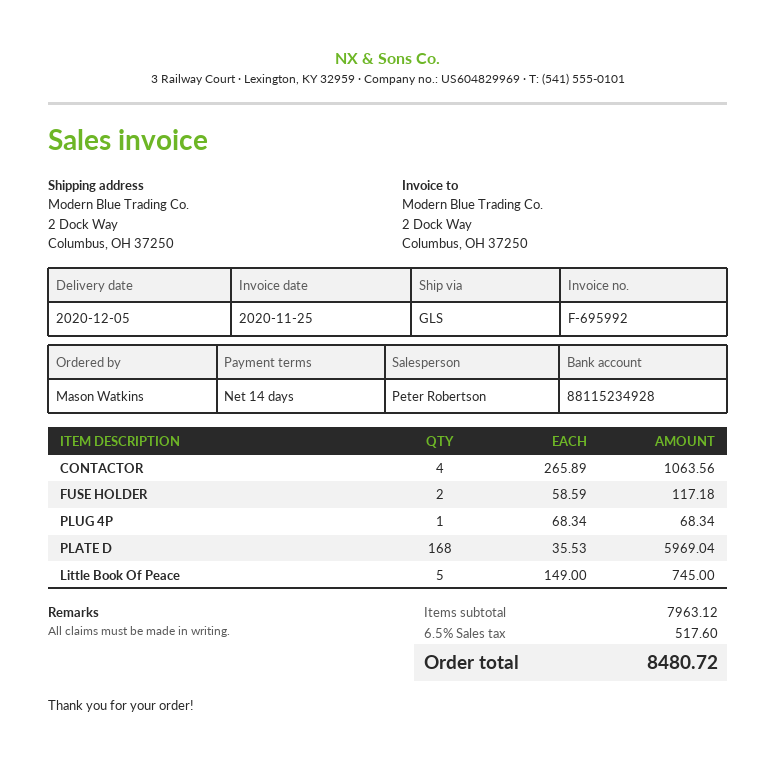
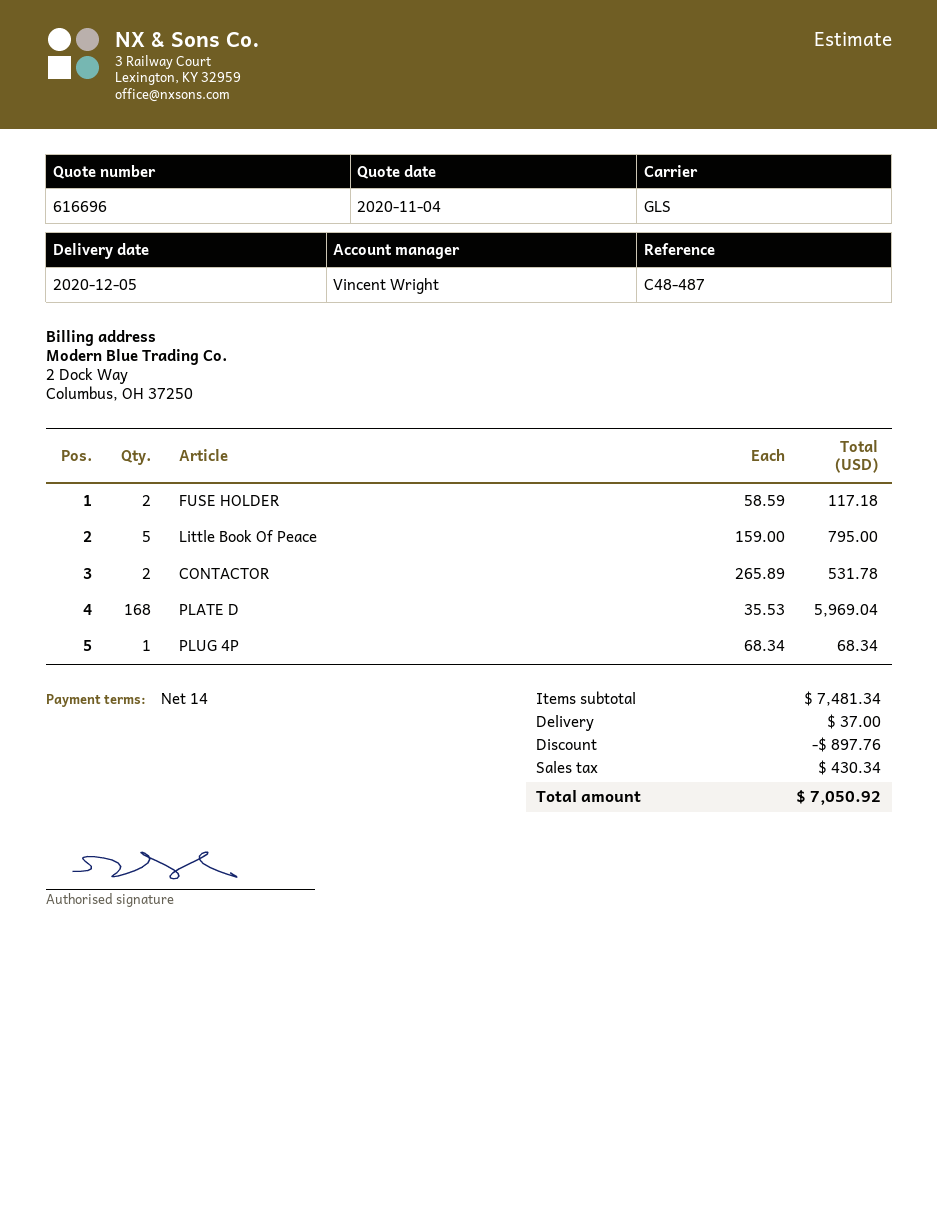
sales rep: Peter Robertson -> Vincent Wright
CONTACTOR: 4 x 265.89 = 1063.56 -> 2 x 265.89 = 531.78
Little Book Of Peace: 5 x 149.00 = 745.00 -> 5 x 159.00 = 795.00
subtotal: 7963.12 -> 7481.34
discount: none -> 897.76
shipping: none -> 37.00
tax: 517.60 -> 430.34
total: 8480.72 -> 7050.92

